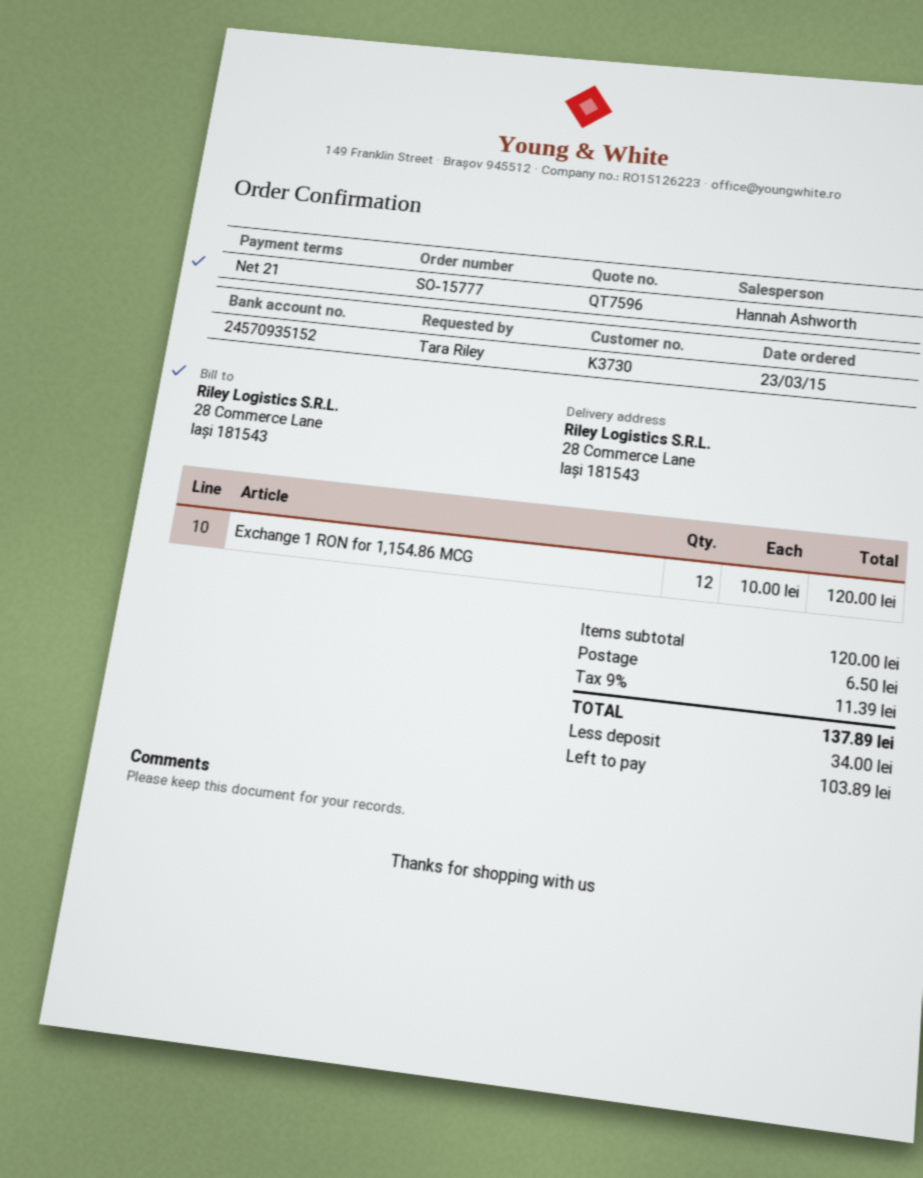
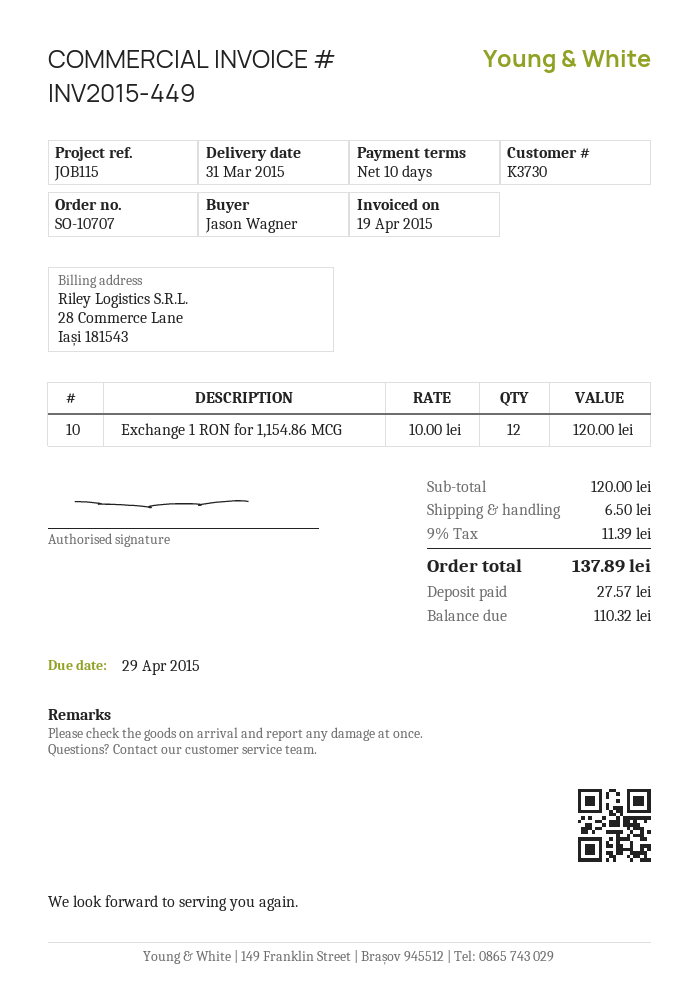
order number: SO-15777 -> SO-10707
payment terms: 21 days -> 10 days
ordered by: Tara Riley -> Jason Wagner
deposit: 34.00 -> 27.57
balance: 103.89 -> 110.32

